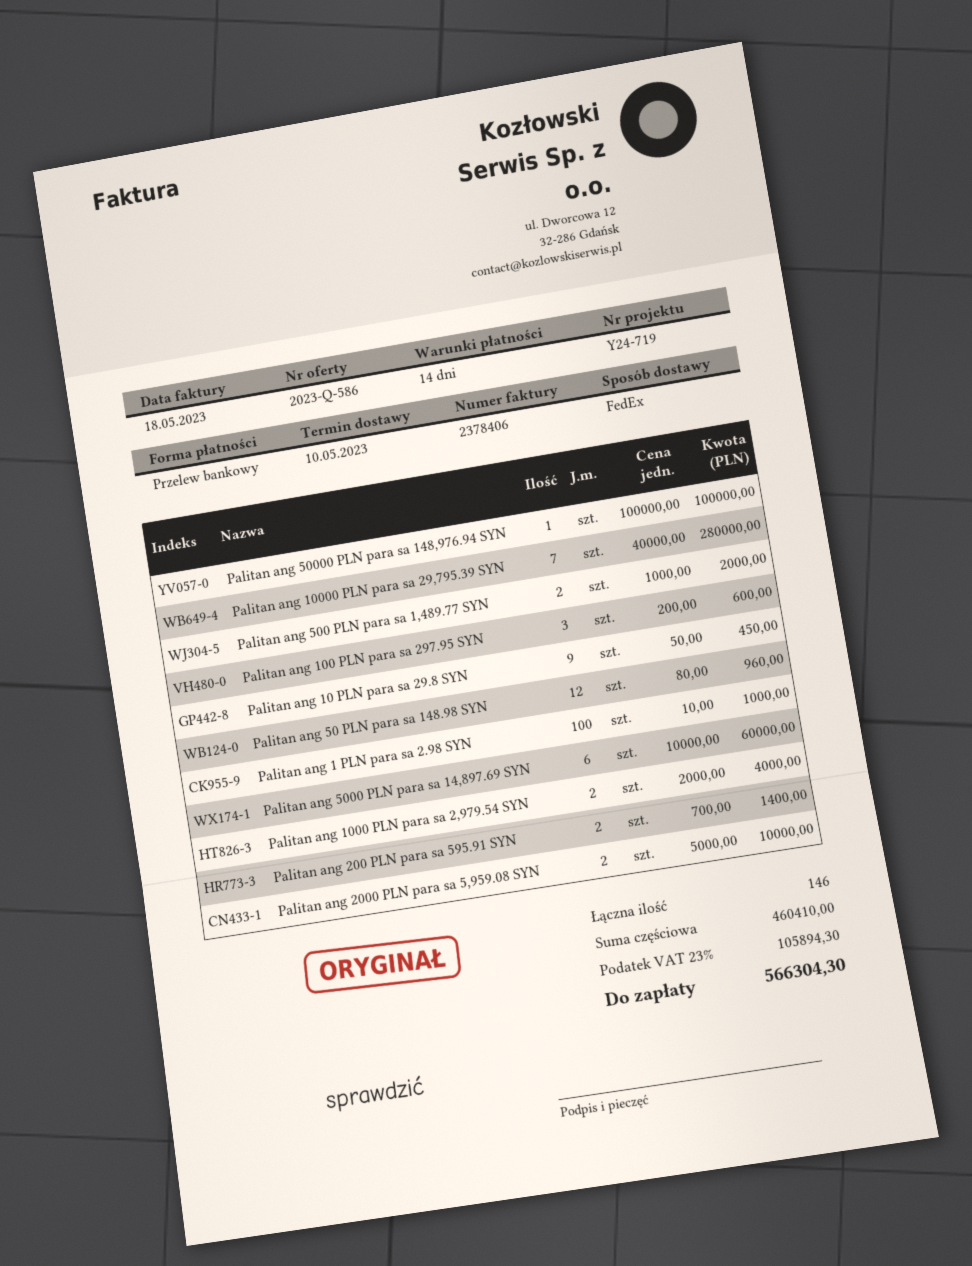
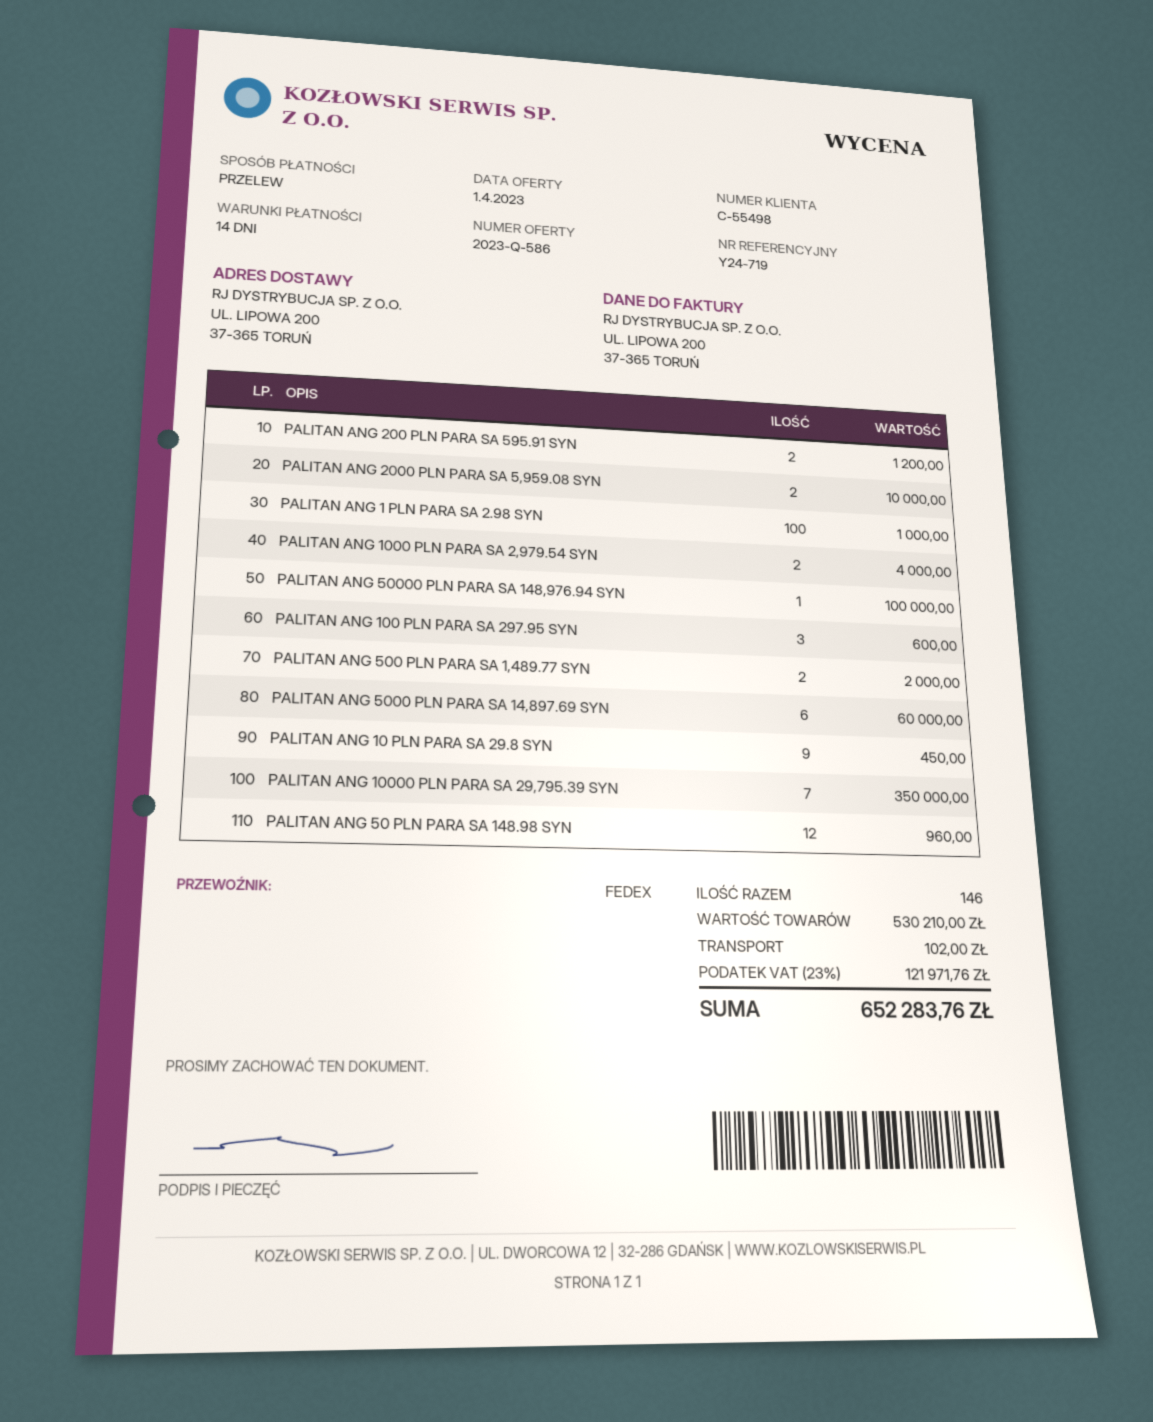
Palitan ang 10000 PLN para sa 29,795.39 SYN: 7 for 280000.00 -> 7 for 350000.00
Palitan ang 200 PLN para sa 595.91 SYN: 2 for 1400.00 -> 2 for 1200.00
subtotal: 460410.00 -> 530210.00
shipping: none -> 102.00
tax: 23% = 105894.30 -> 23% = 121971.76
total: 566304.30 -> 652283.76

